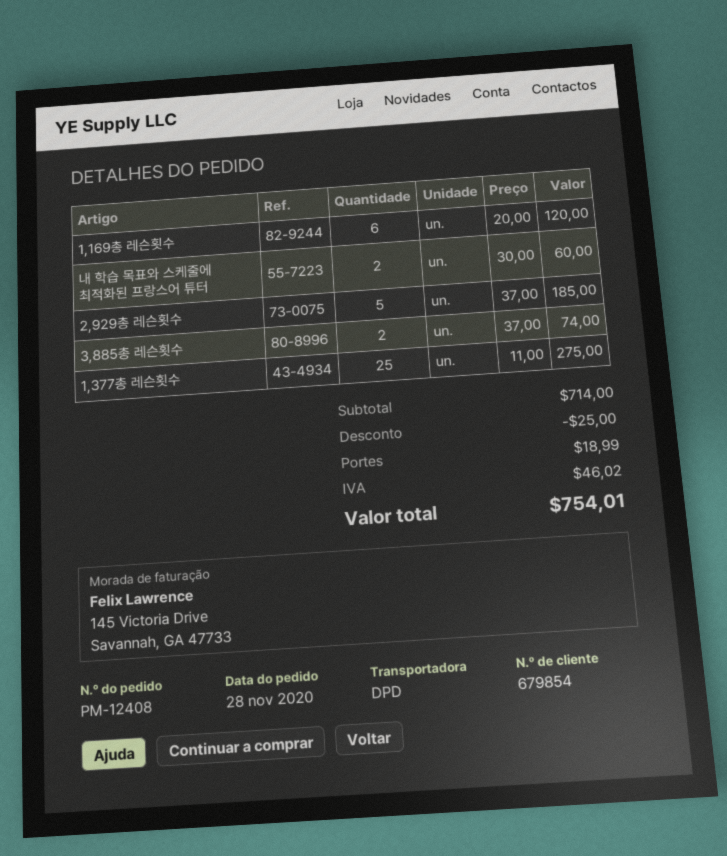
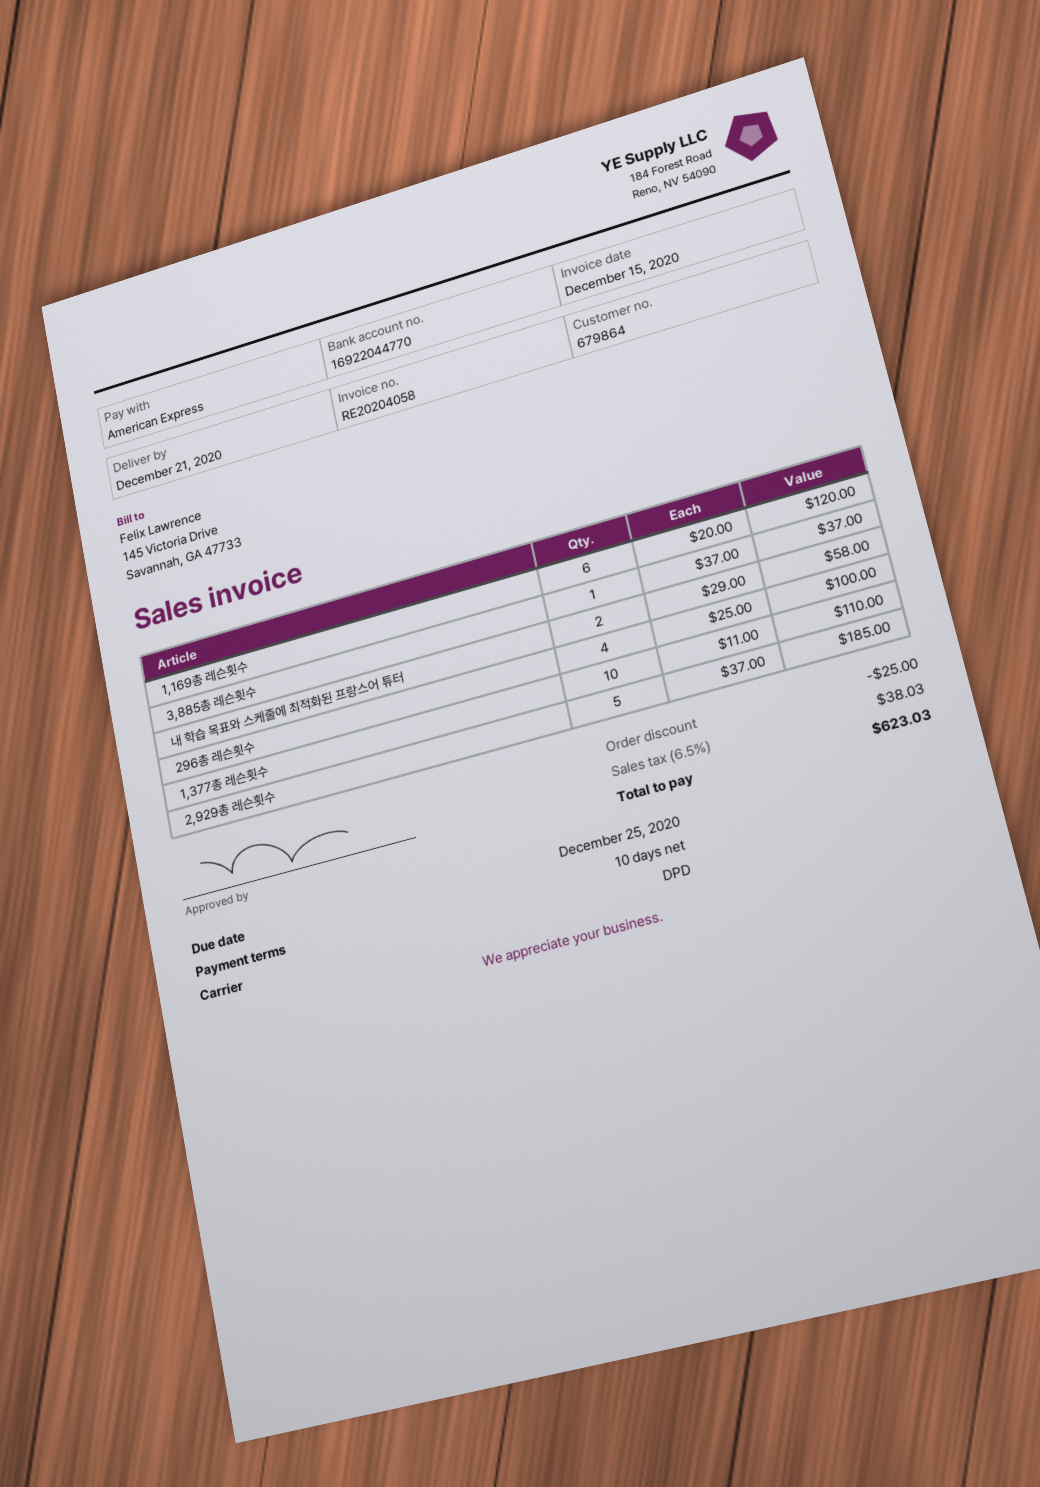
customer number: 679854 -> 679864
내 학습 목표와 스케줄에 최적화된 프랑스어 튜터: 2 x 30.00 = 60.00 -> 2 x 29.00 = 58.00
3,885총 레슨횟수: 2 x 37.00 = 74.00 -> 1 x 37.00 = 37.00
1,377총 레슨횟수: 25 x 11.00 = 275.00 -> 10 x 11.00 = 110.00
296총 레슨횟수: none -> 4 x 25.00 = 100.00
shipping: 18.99 -> none
tax: 46.02 -> 38.03
total: 754.01 -> 623.03

